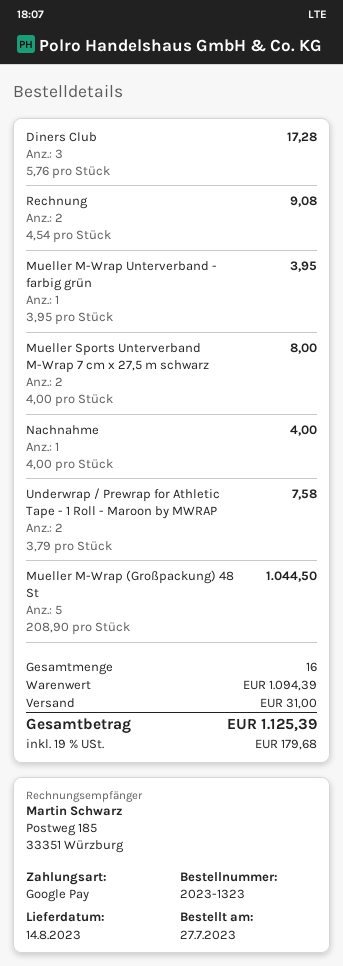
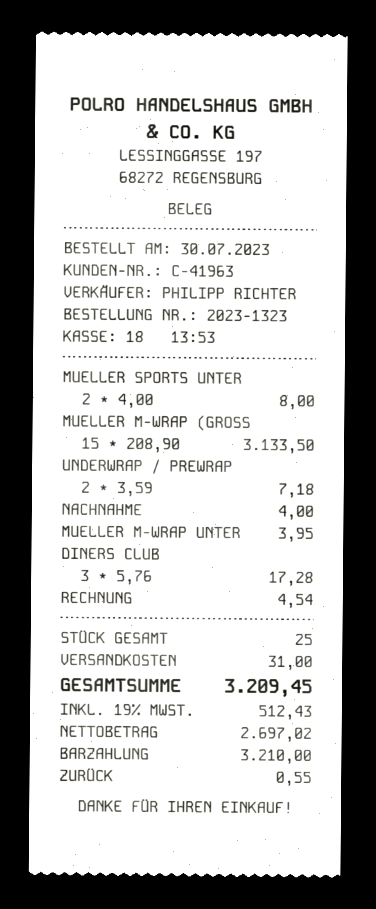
order date: 2023-07-27 -> 2023-07-30
payment method: Google Pay -> cash
Rechnung: 2 x 4.54 = 9.08 -> 1 x 4.54 = 4.54
Underwrap / Prewrap for Athletic Tape - 1 Roll - Maroon by MWRAP: 2 x 3.79 = 7.58 -> 2 x 3.59 = 7.18
Mueller M-Wrap (Großpackung) 48 St: 5 x 208.90 = 1044.50 -> 15 x 208.90 = 3133.50
total quantity: 16 -> 25
tax: 19% = 179.68 -> 19% = 512.43
total: 1125.39 -> 3209.45

